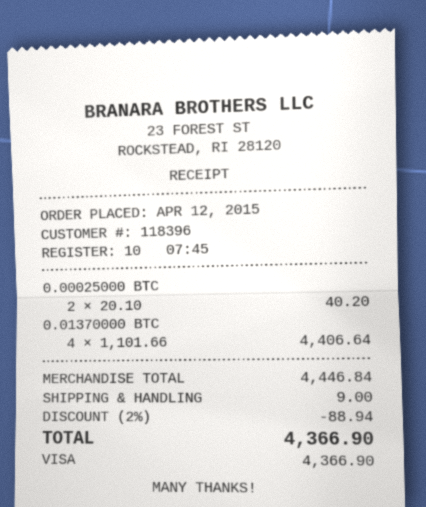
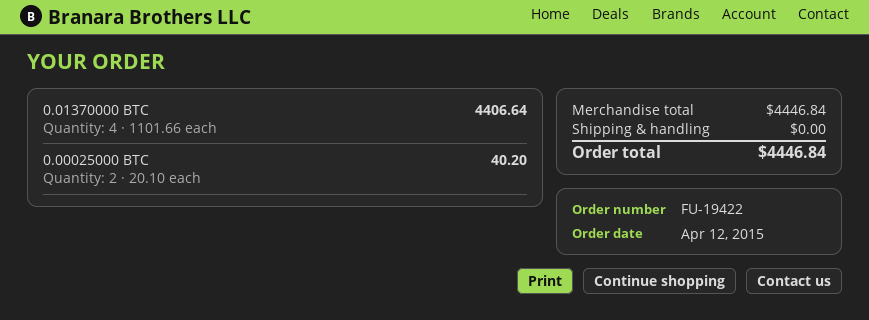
discount: 2% = 88.94 -> none
shipping: 9.00 -> 0.00
total: 4366.90 -> 4446.84

